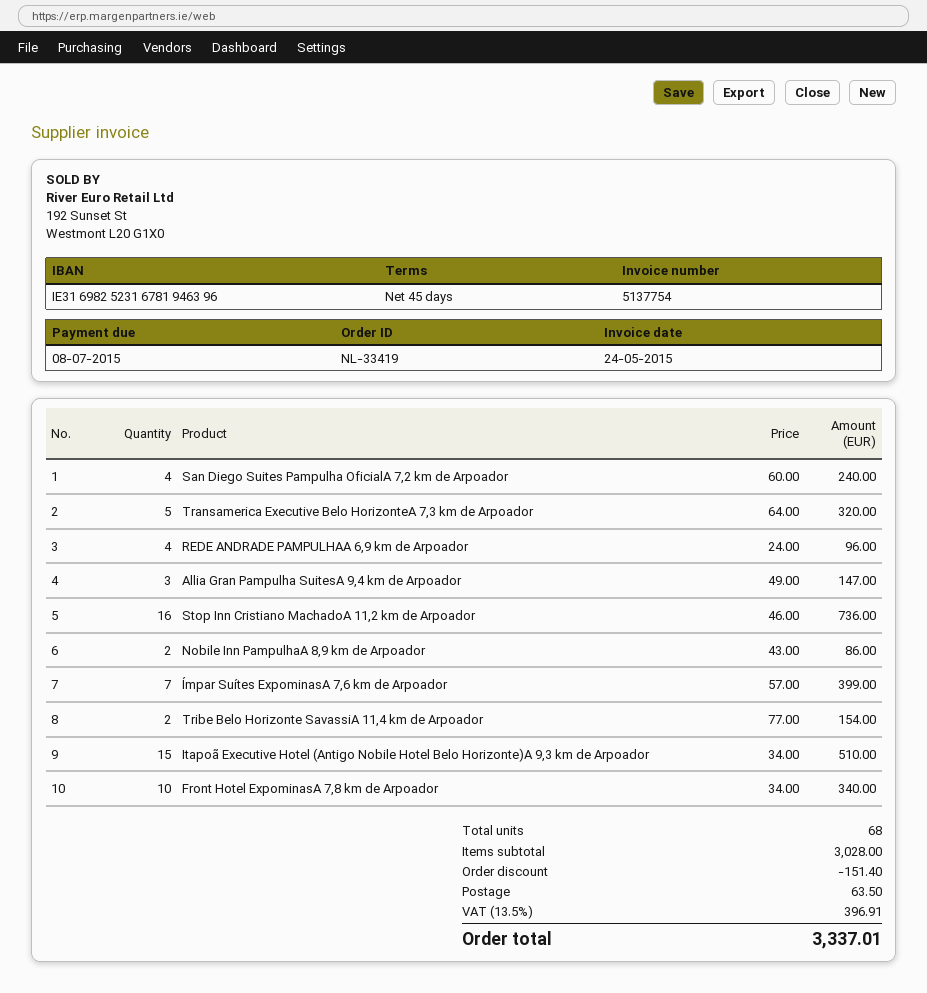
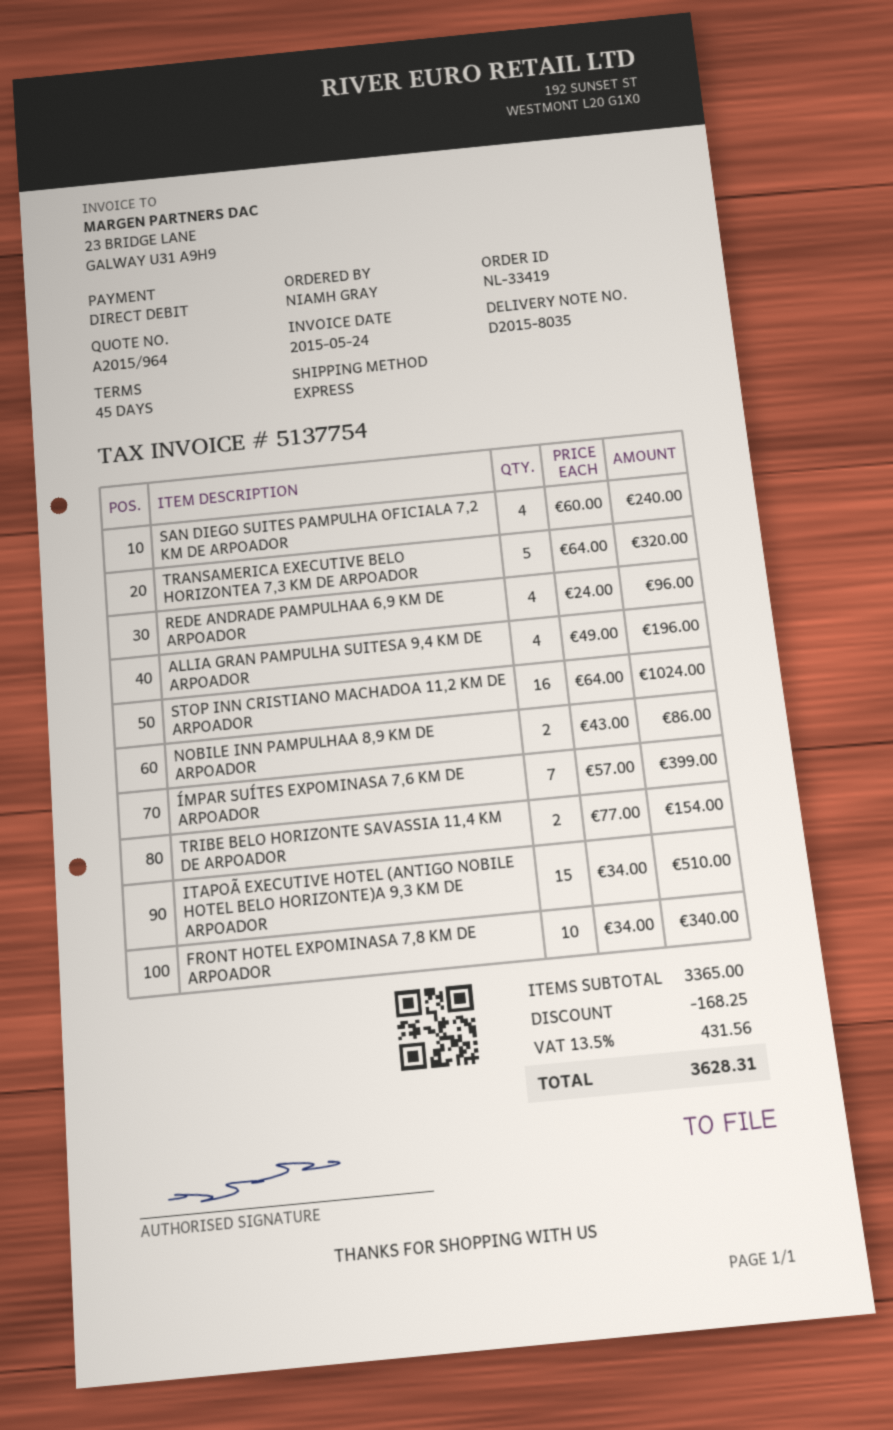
Allia Gran Pampulha SuitesA 9,4 km de Arpoador: 3 x 49.00 = 147.00 -> 4 x 49.00 = 196.00
Stop Inn Cristiano MachadoA 11,2 km de Arpoador: 16 x 46.00 = 736.00 -> 16 x 64.00 = 1024.00
subtotal: 3028.00 -> 3365.00
discount: 151.40 -> 168.25
shipping: 63.50 -> none
tax: 13.5% = 396.91 -> 13.5% = 431.56
total: 3337.01 -> 3628.31

